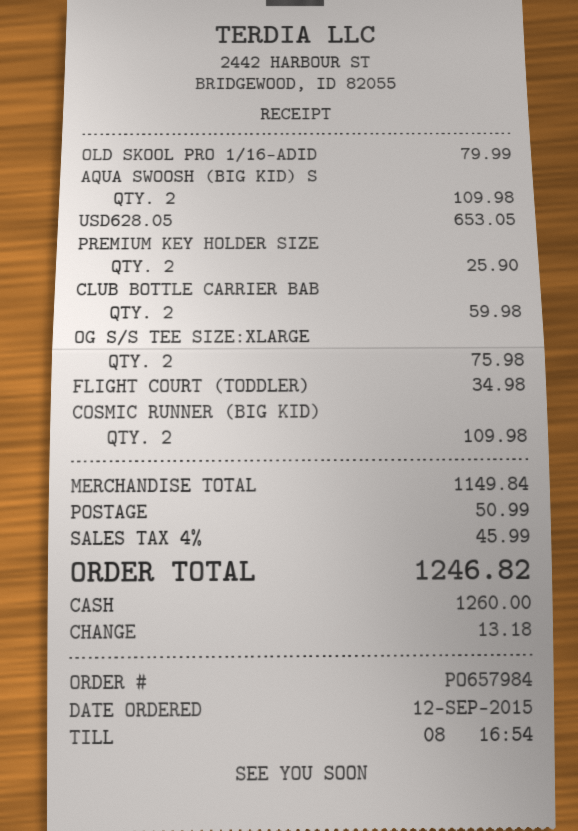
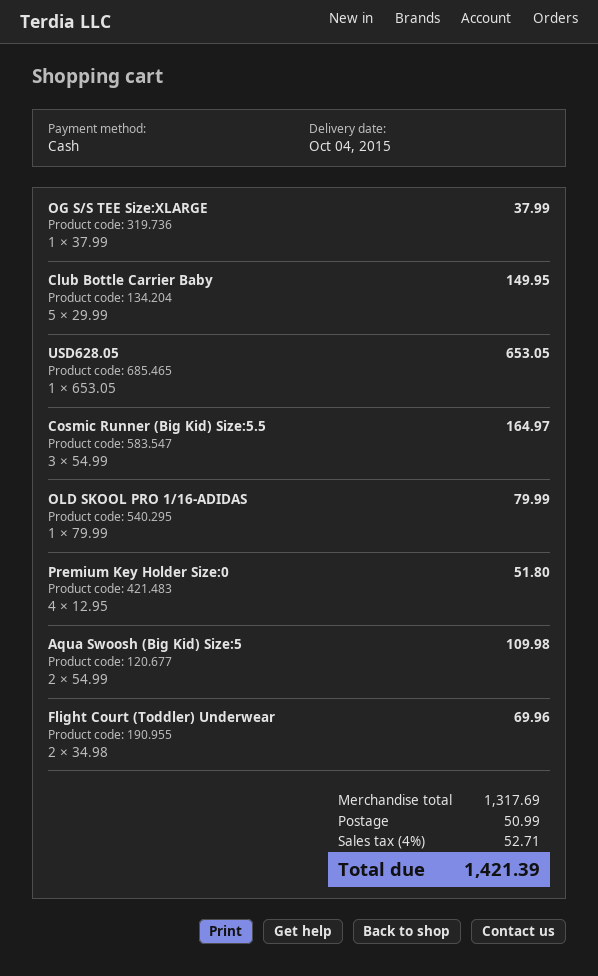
PREMIUM KEY HOLDER SIZE: 2 for 25.90 -> 4 for 51.80
CLUB BOTTLE CARRIER BAB: 2 for 59.98 -> 5 for 149.95
OG S/S TEE SIZE:XLARGE: 2 for 75.98 -> 1 for 37.99
FLIGHT COURT (TODDLER): 1 for 34.98 -> 2 for 69.96
COSMIC RUNNER (BIG KID): 2 for 109.98 -> 3 for 164.97
subtotal: 1149.84 -> 1317.69
tax: 4% = 45.99 -> 4% = 52.71
total: 1246.82 -> 1421.39

